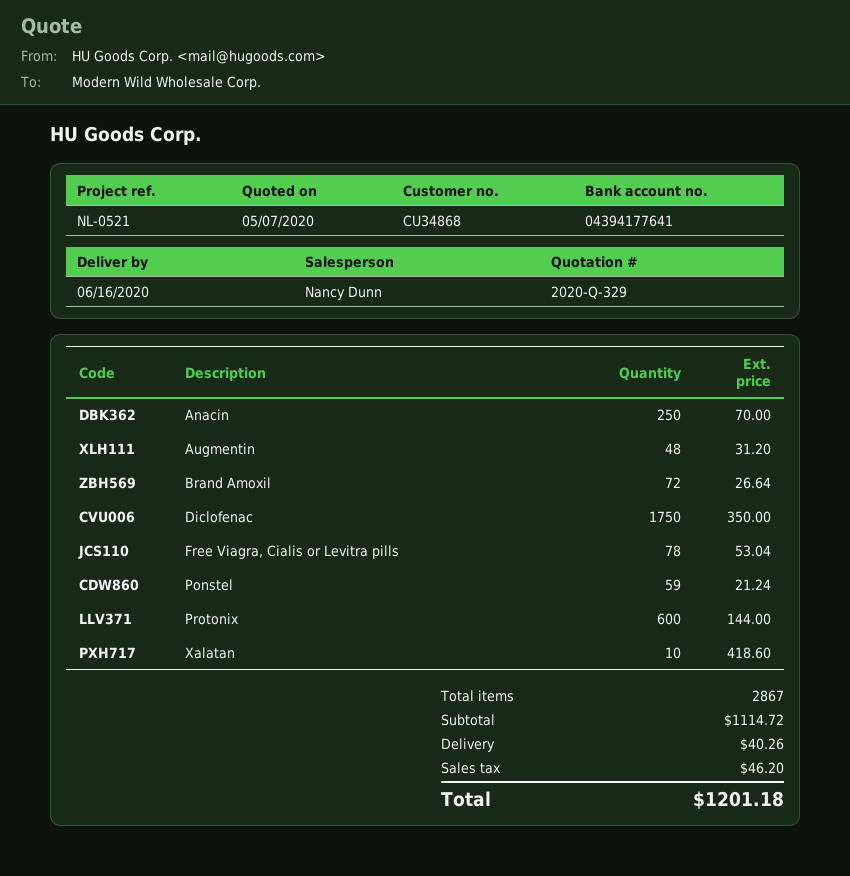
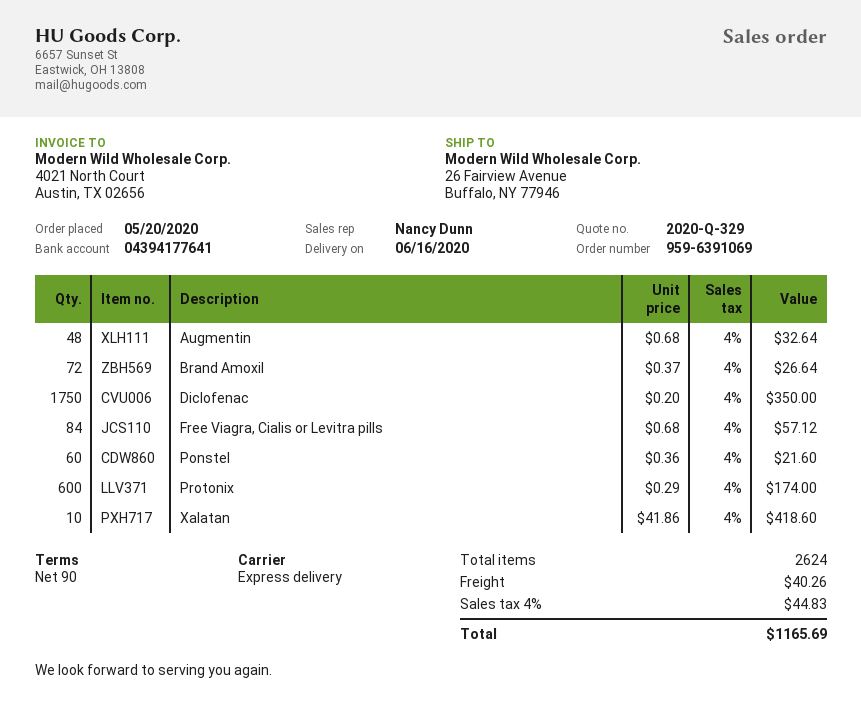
Anacin: 250 for 70.00 -> none
Augmentin: 48 for 31.20 -> 48 for 32.64
Free Viagra, Cialis or Levitra pills: 78 for 53.04 -> 84 for 57.12
Ponstel: 59 for 21.24 -> 60 for 21.60
Protonix: 600 for 144.00 -> 600 for 174.00
total quantity: 2867 -> 2624
tax: 46.20 -> 44.83
total: 1201.18 -> 1165.69

